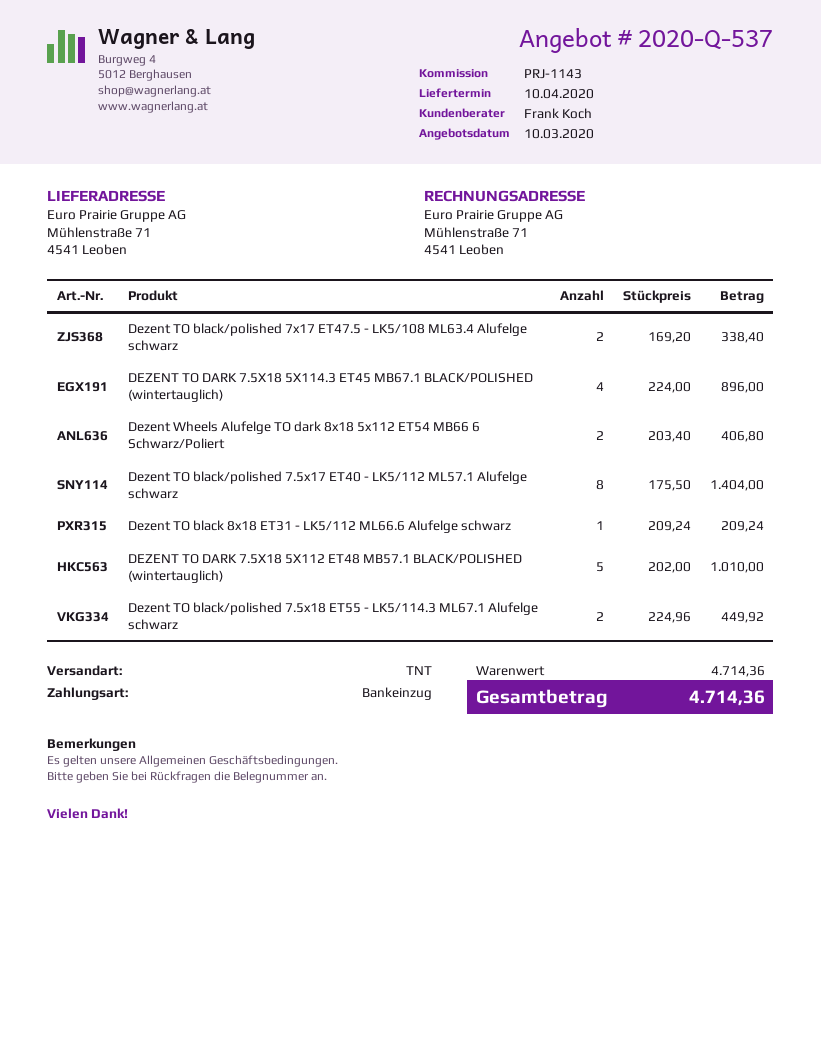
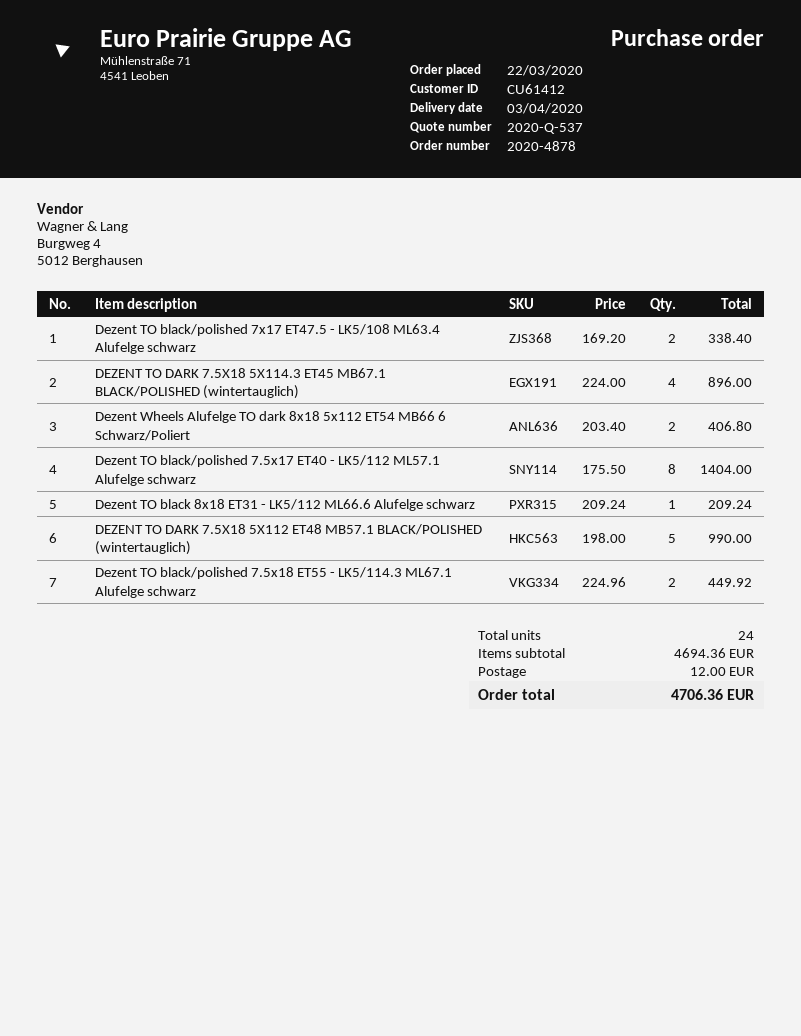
delivery date: 2020-04-10 -> 2020-04-03
DEZENT TO DARK 7.5X18 5X112 ET48 MB57.1 BLACK/POLISHED (wintertauglich): 5 x 202.00 = 1010.00 -> 5 x 198.00 = 990.00
subtotal: 4714.36 -> 4694.36
shipping: none -> 12.00
total: 4714.36 -> 4706.36

